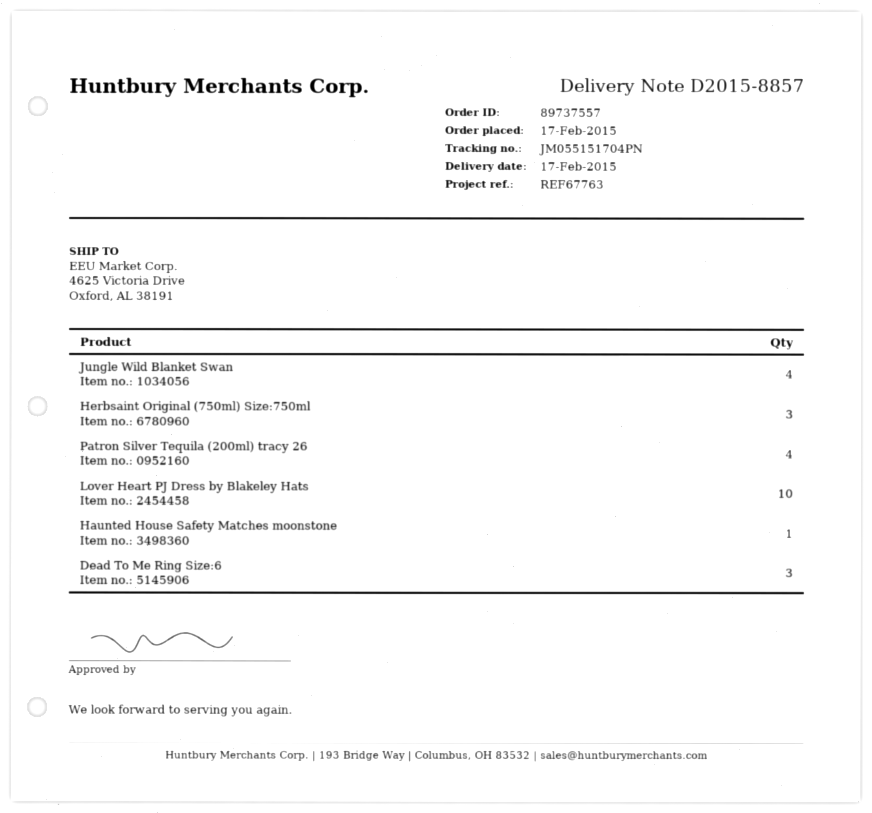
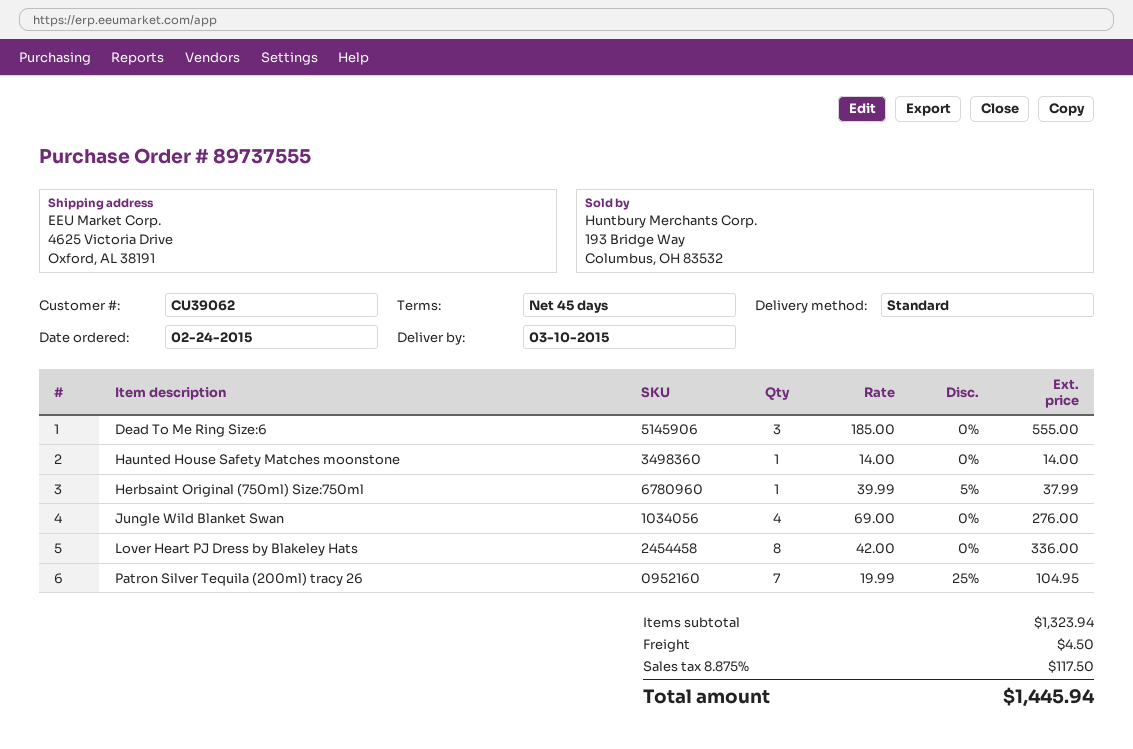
order number: 89737557 -> 89737555
order date: 2015-02-17 -> 2015-02-24
delivery date: 2015-02-17 -> 2015-03-10
Herbsaint Original (750ml) Size:750ml: 3 -> 1
Patron Silver Tequila (200ml) tracy 26: 4 -> 7
Lover Heart PJ Dress by Blakeley Hats: 10 -> 8

